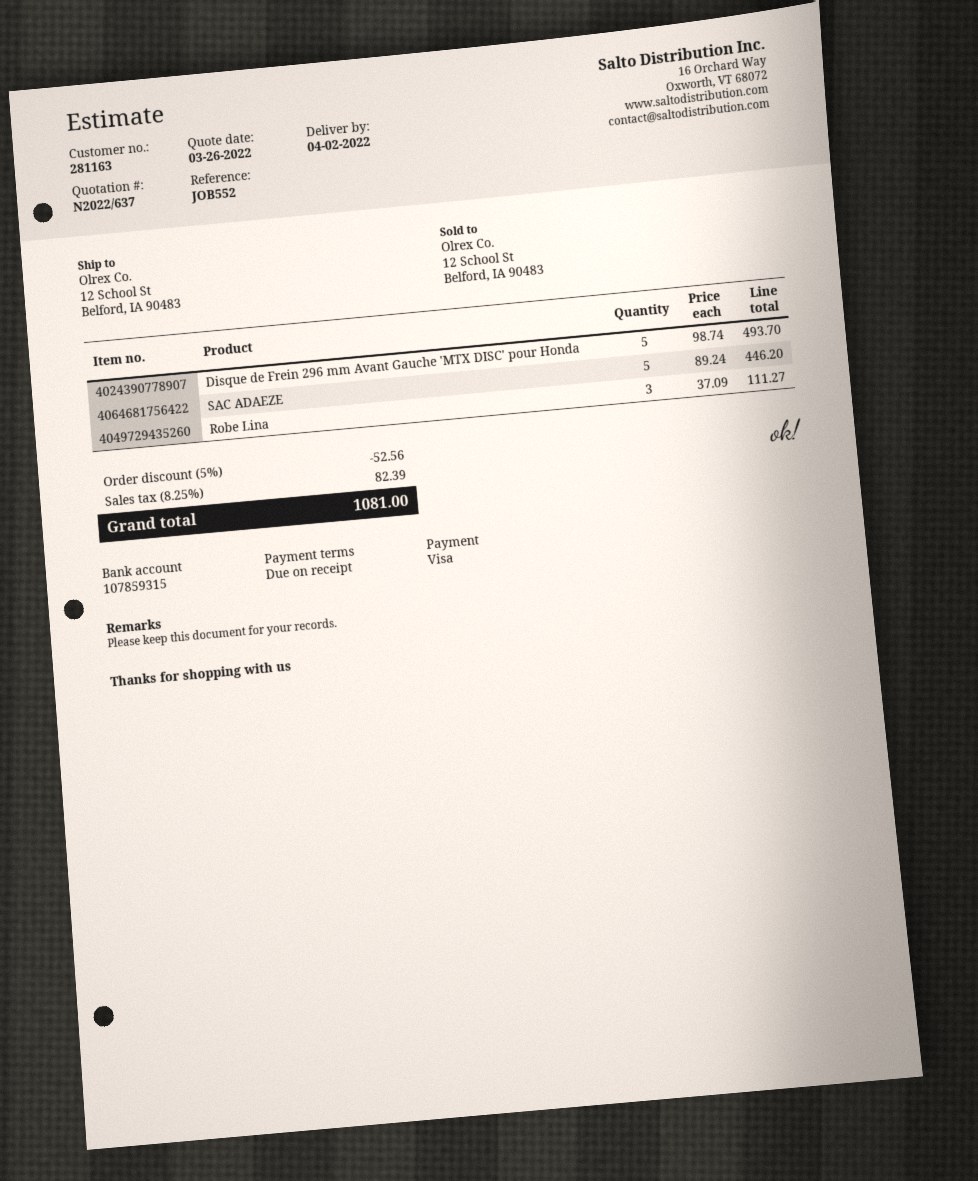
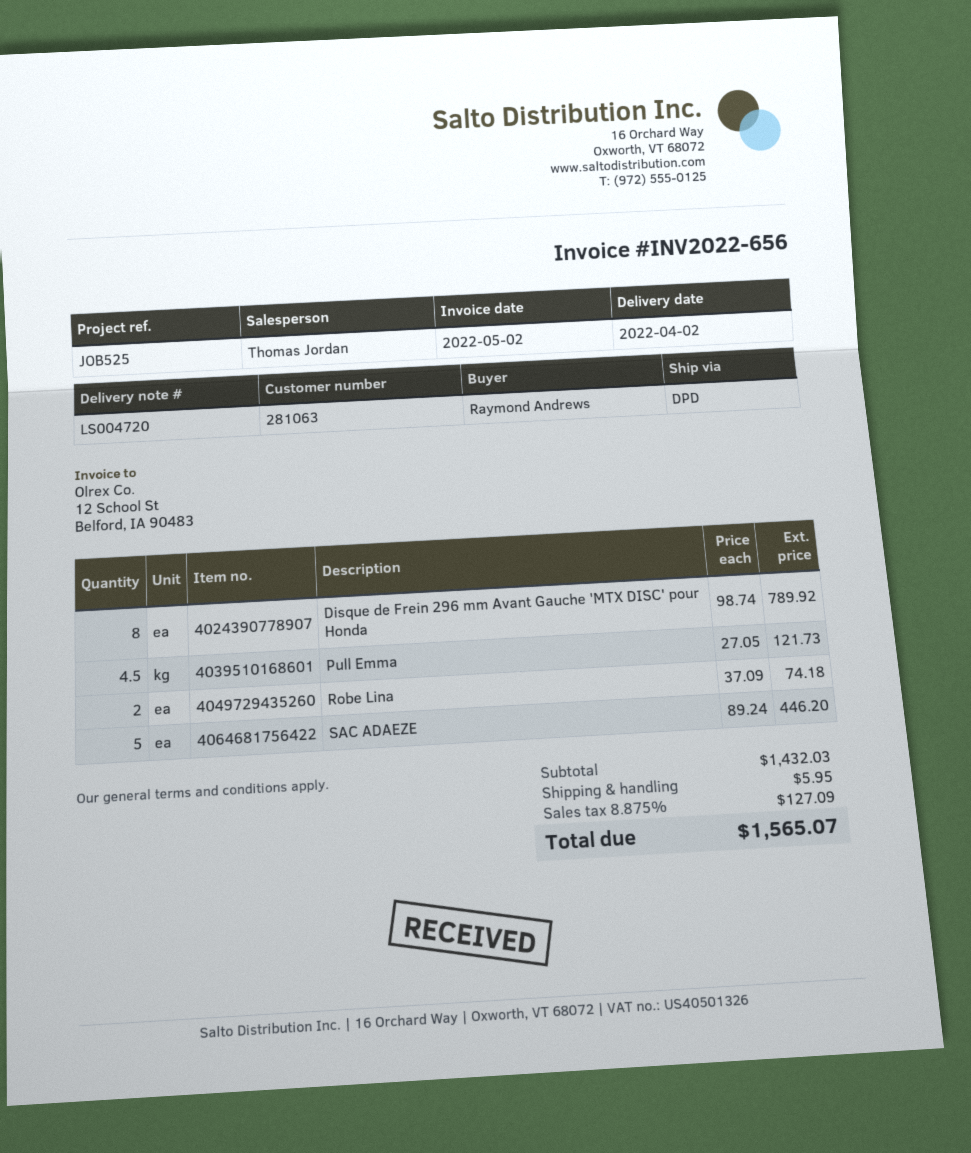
customer number: 281163 -> 281063
reference: JOB552 -> JOB525
Disque de Frein 296 mm Avant Gauche 'MTX DISC' pour Honda: 5 x 98.74 = 493.70 -> 8 x 98.74 = 789.92
Robe Lina: 3 x 37.09 = 111.27 -> 2 x 37.09 = 74.18
Pull Emma: none -> 4.5 x 27.05 = 121.73
discount: 5% = 52.56 -> none
shipping: none -> 5.95
tax: 8.25% = 82.39 -> 8.875% = 127.09
total: 1081.00 -> 1565.07

